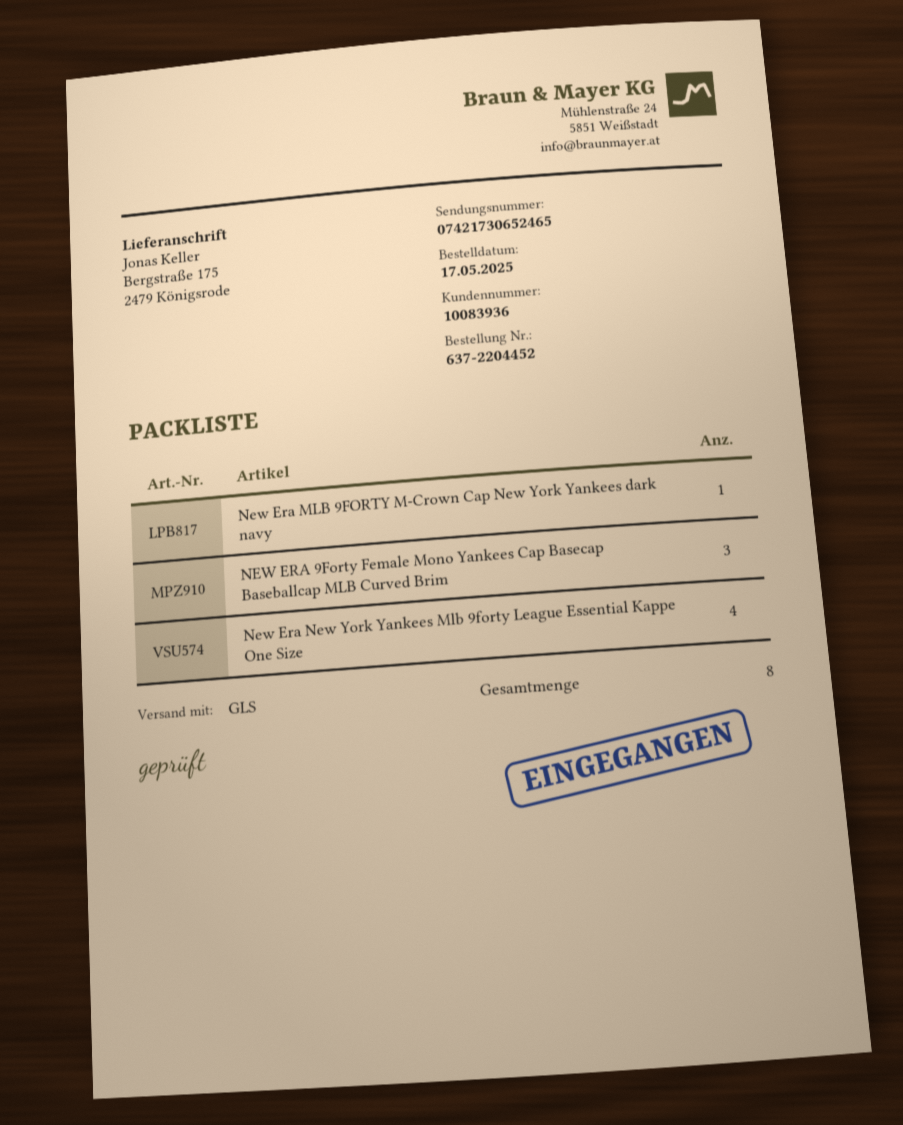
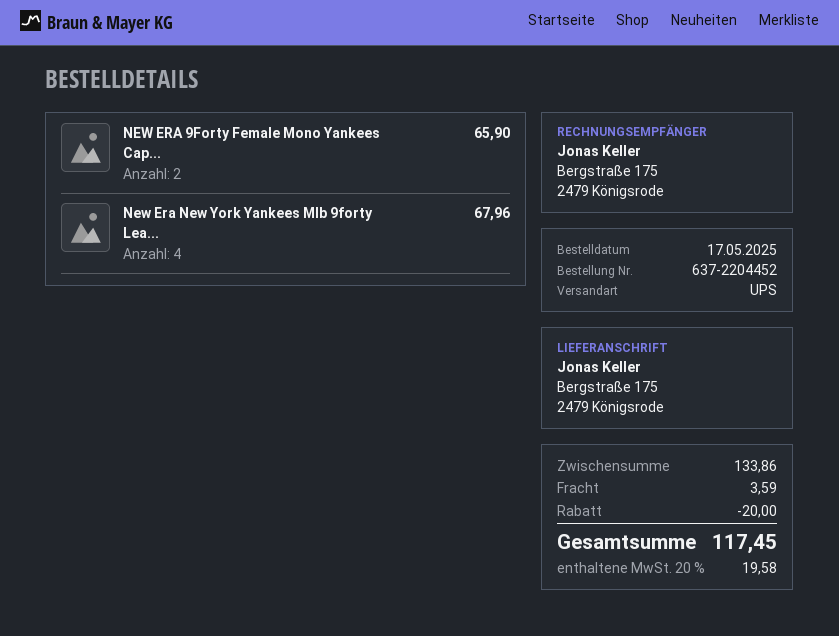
shipping method: GLS -> UPS
New Era MLB 9FORTY M-Crown Cap New York Yankees dark navy: 1 -> none
NEW ERA 9Forty Female Mono Yankees Cap Basecap Baseballcap MLB Curved Brim: 3 -> 2

